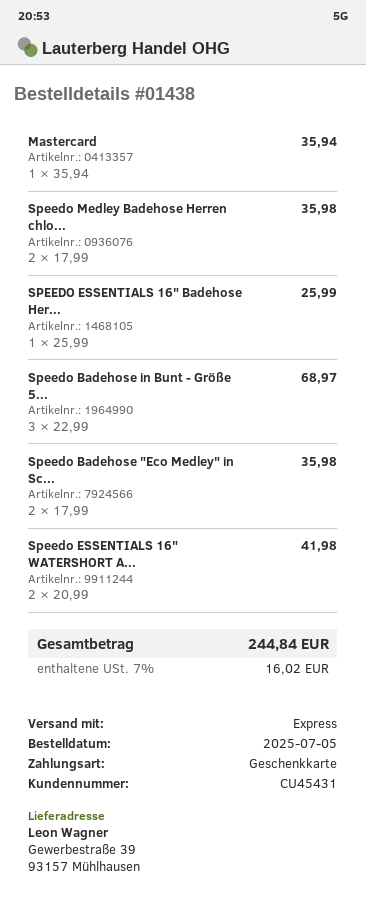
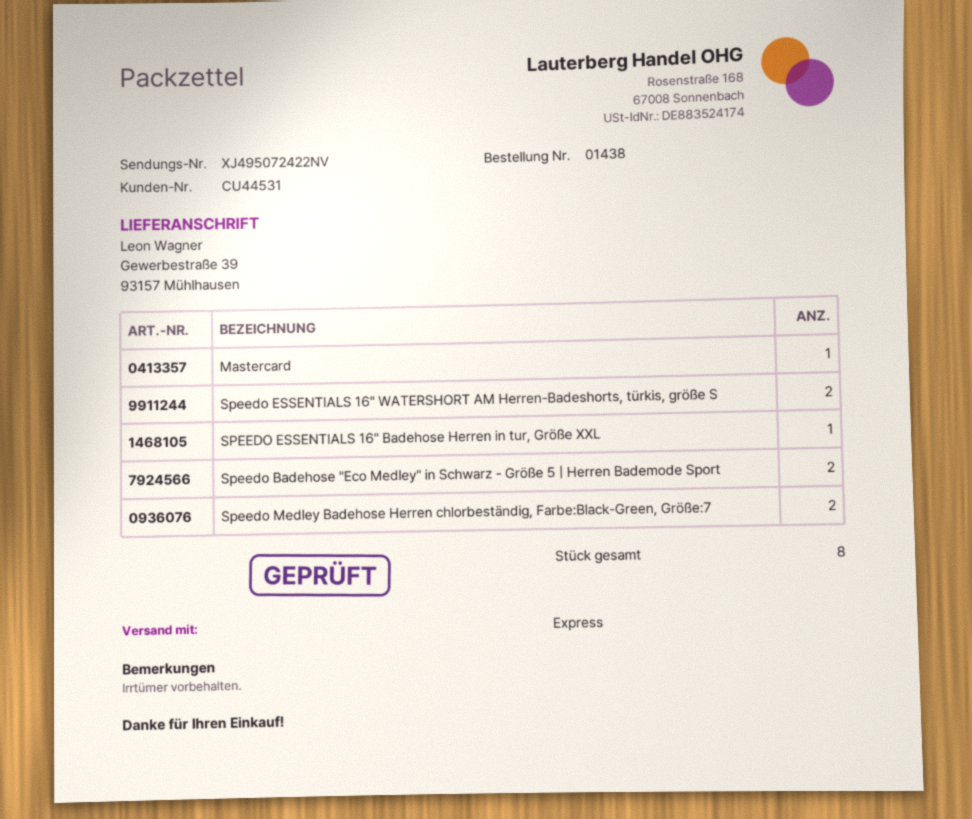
customer number: CU45431 -> CU44531
Speedo Badehose in Bunt - Größe 5...: 3 -> none

